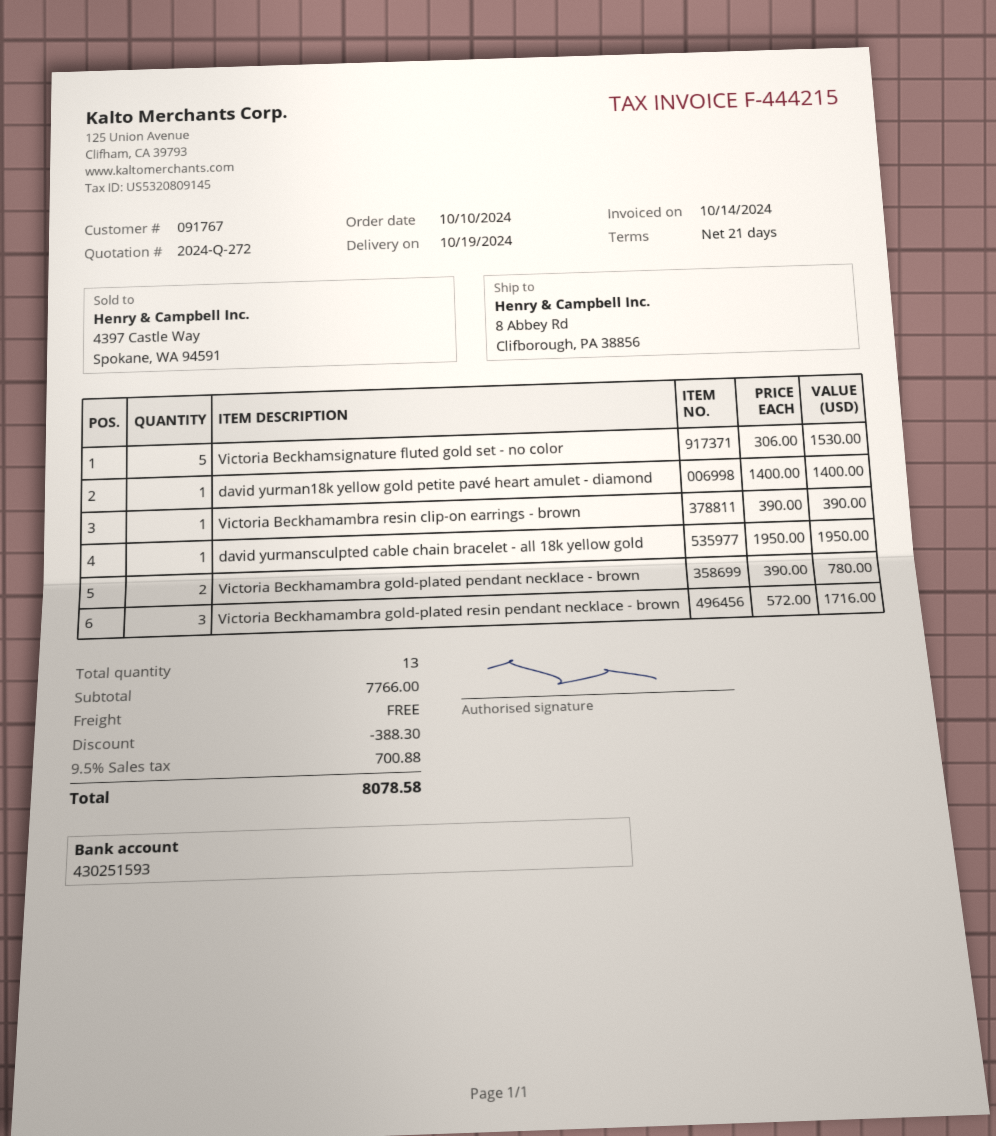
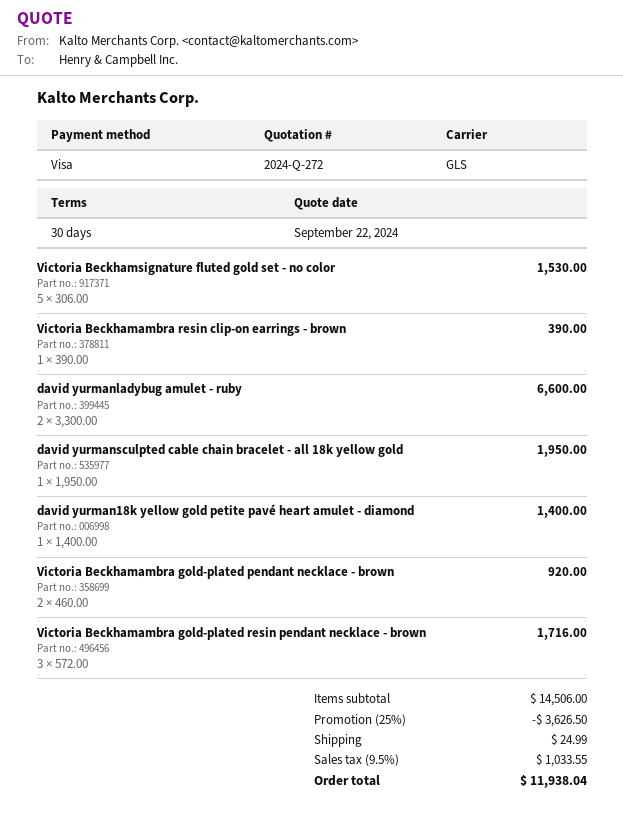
payment terms: 21 days -> 30 days
Victoria Beckhamambra gold-plated pendant necklace - brown: 2 x 390.00 = 780.00 -> 2 x 460.00 = 920.00
david yurmanladybug amulet - ruby: none -> 2 x 3300.00 = 6600.00
subtotal: 7766.00 -> 14506.00
discount: 388.30 -> 3626.50
shipping: 0.00 -> 24.99
tax: 9.5% = 700.88 -> 9.5% = 1033.55
total: 8078.58 -> 11938.04

